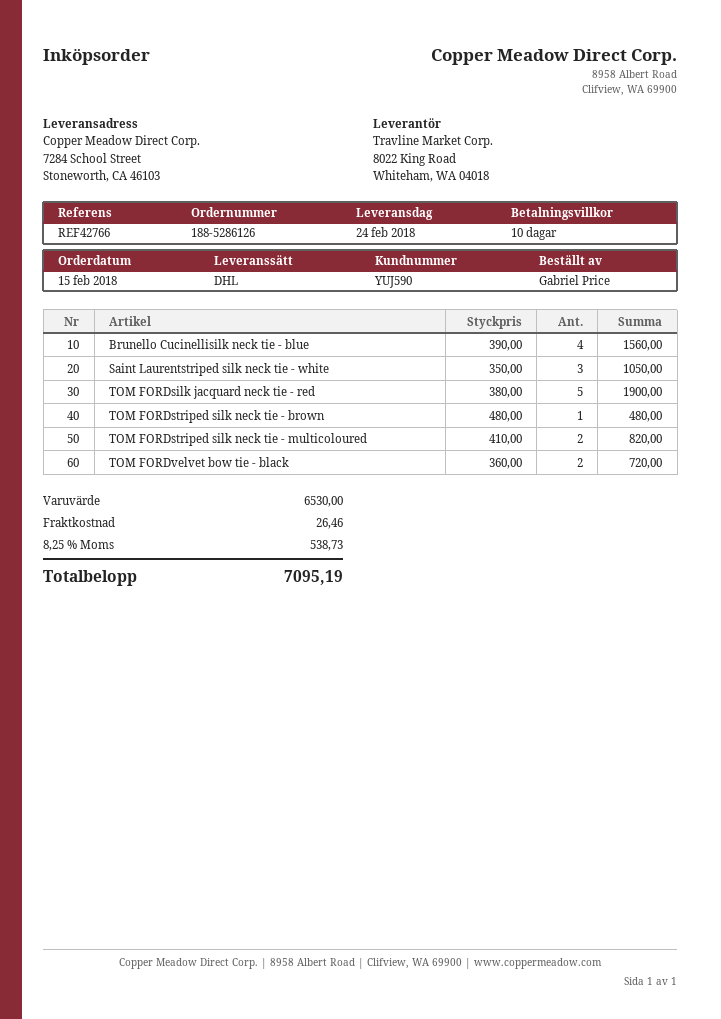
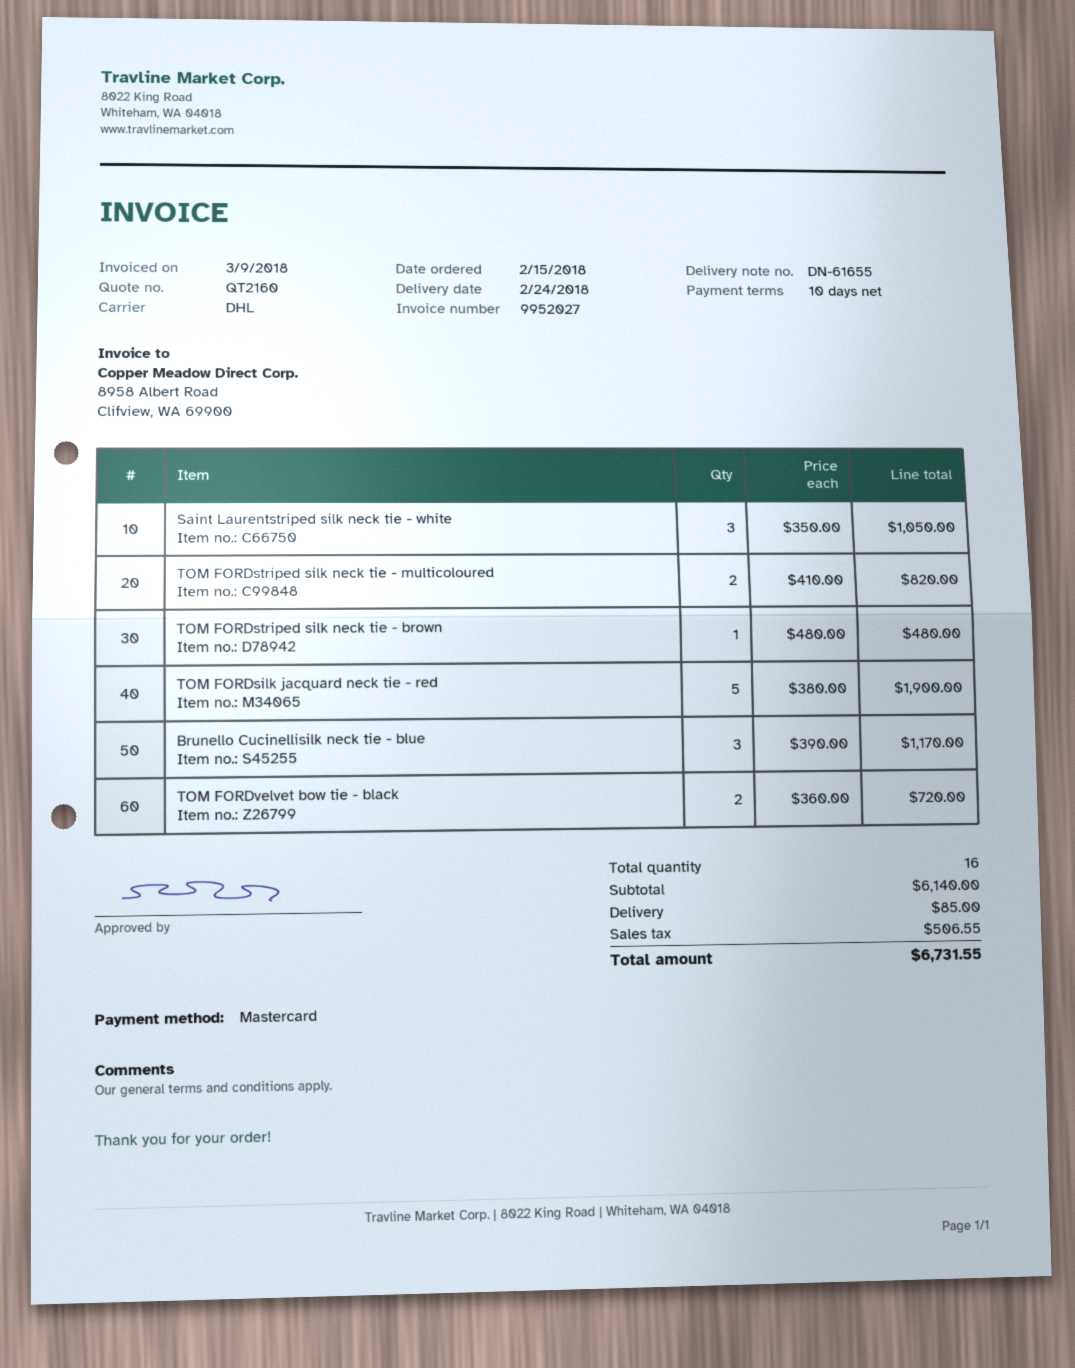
Brunello Cucinellisilk neck tie - blue: 4 x 390.00 = 1560.00 -> 3 x 390.00 = 1170.00
subtotal: 6530.00 -> 6140.00
shipping: 26.46 -> 85.00
tax: 538.73 -> 506.55
total: 7095.19 -> 6731.55

